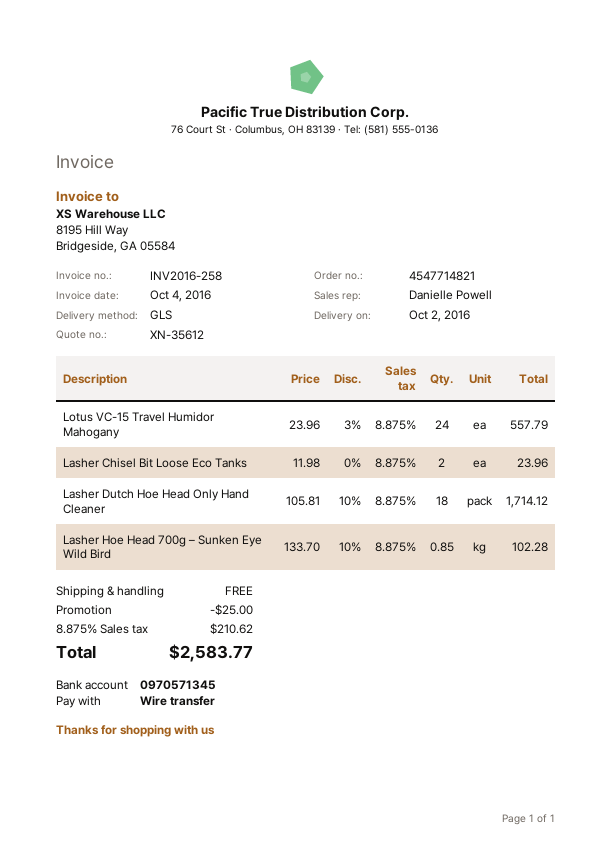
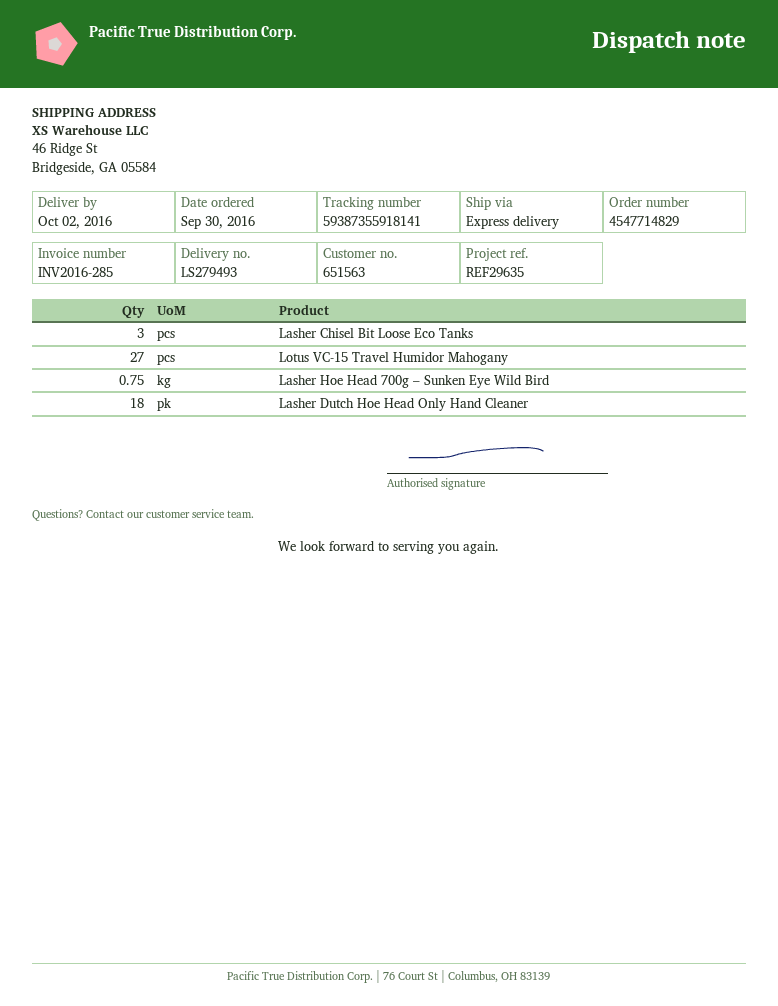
order number: 4547714821 -> 4547714829
invoice number: INV2016-258 -> INV2016-285
shipping method: GLS -> express
Lotus VC-15 Travel Humidor Mahogany: 24 -> 27
Lasher Chisel Bit Loose Eco Tanks: 2 -> 3
Lasher Hoe Head 700g – Sunken Eye Wild Bird: 0.85 -> 0.75

